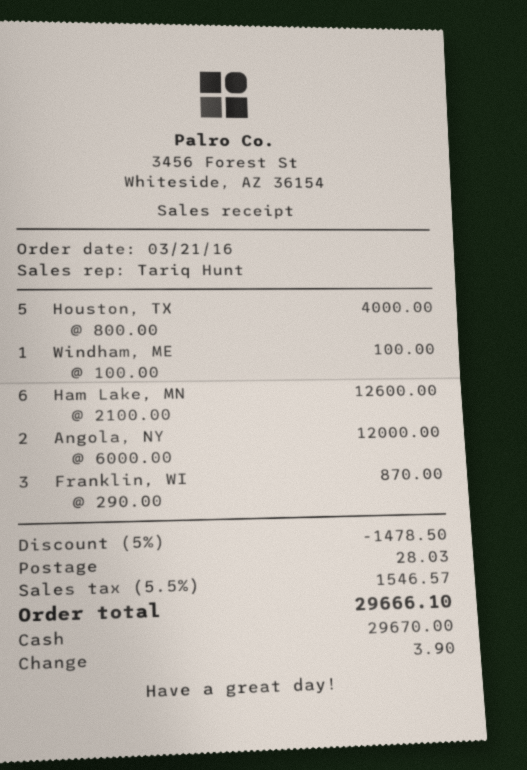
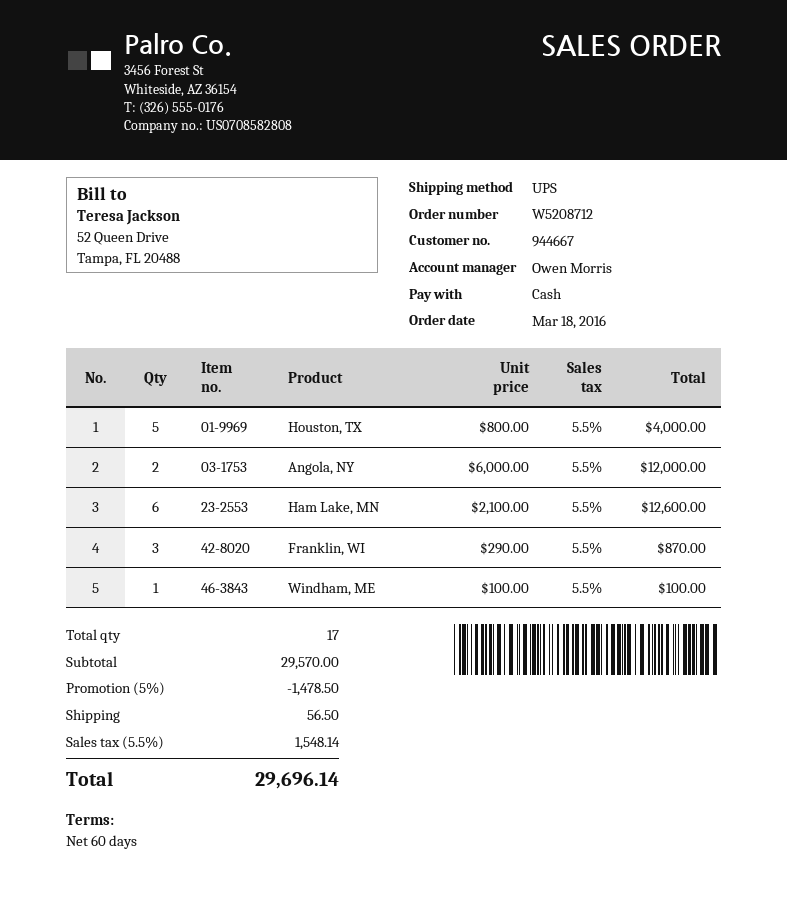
order date: 2016-03-21 -> 2016-03-18
sales rep: Tariq Hunt -> Owen Morris
shipping: 28.03 -> 56.50
tax: 5.5% = 1546.57 -> 5.5% = 1548.14
total: 29666.10 -> 29696.14

